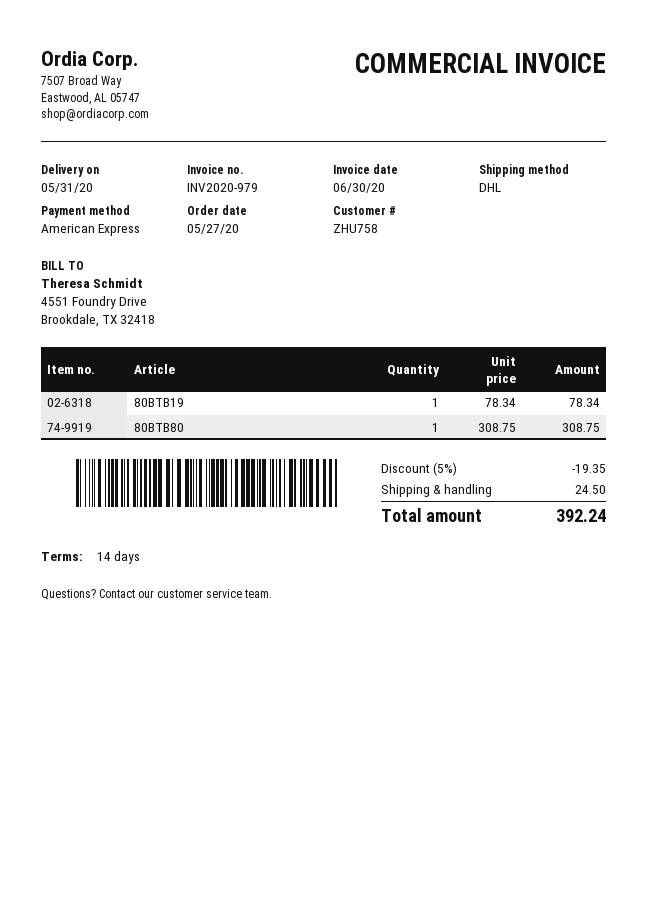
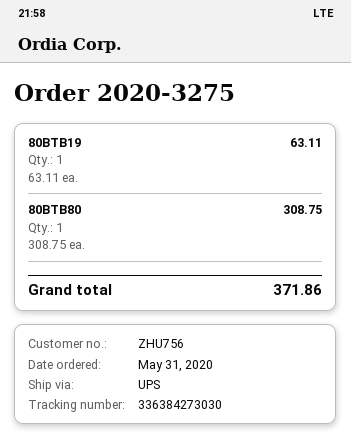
order date: 2020-05-27 -> 2020-05-31
customer number: ZHU758 -> ZHU756
shipping method: DHL -> UPS
80BTB19: 1 x 78.34 = 78.34 -> 1 x 63.11 = 63.11
discount: 5% = 19.35 -> none
shipping: 24.50 -> none
total: 392.24 -> 371.86

